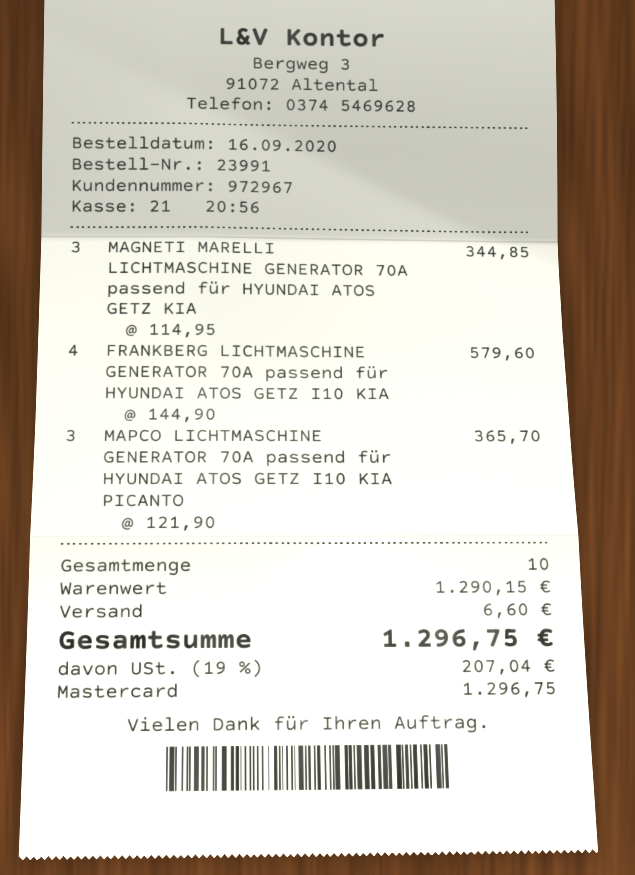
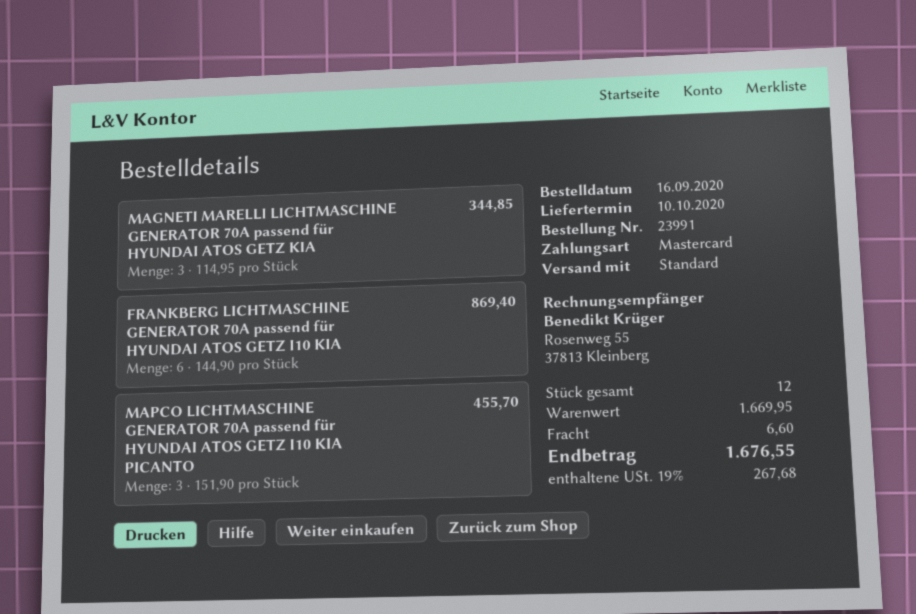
FRANKBERG LICHTMASCHINE GENERATOR 70A passend für HYUNDAI ATOS GETZ I10 KIA: 4 x 144.90 = 579.60 -> 6 x 144.90 = 869.40
MAPCO LICHTMASCHINE GENERATOR 70A passend für HYUNDAI ATOS GETZ I10 KIA PICANTO: 3 x 121.90 = 365.70 -> 3 x 151.90 = 455.70
total quantity: 10 -> 12
subtotal: 1290.15 -> 1669.95
tax: 19% = 207.04 -> 19% = 267.68
total: 1296.75 -> 1676.55

